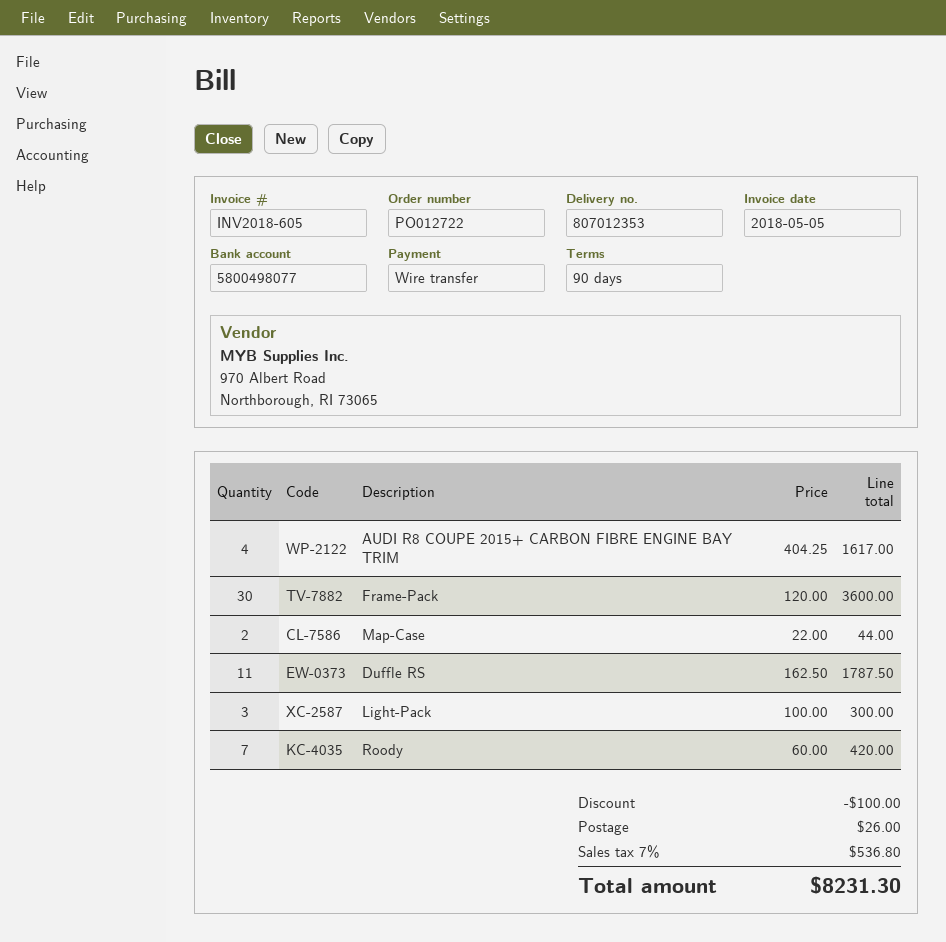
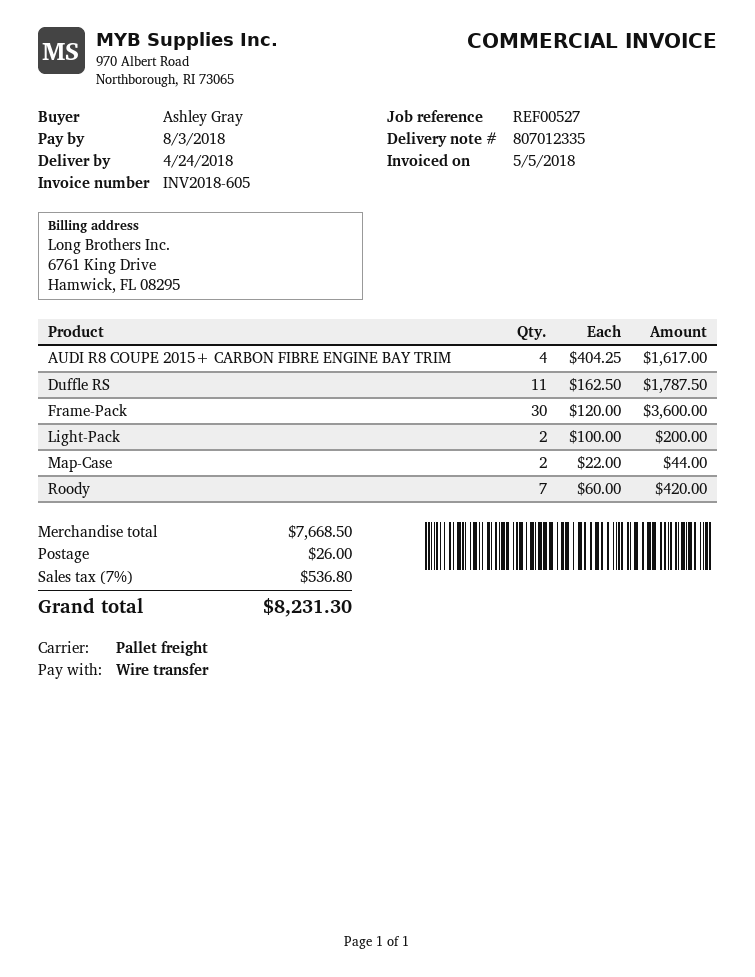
delivery note number: 807012353 -> 807012335
Light-Pack: 3 x 100.00 = 300.00 -> 2 x 100.00 = 200.00
discount: 100.00 -> none

